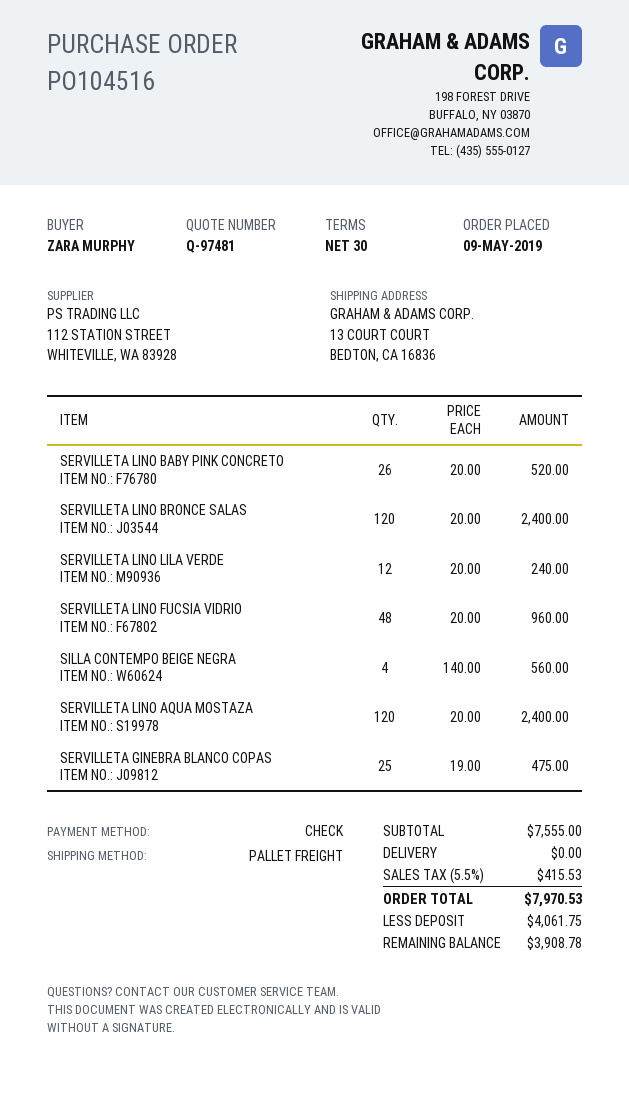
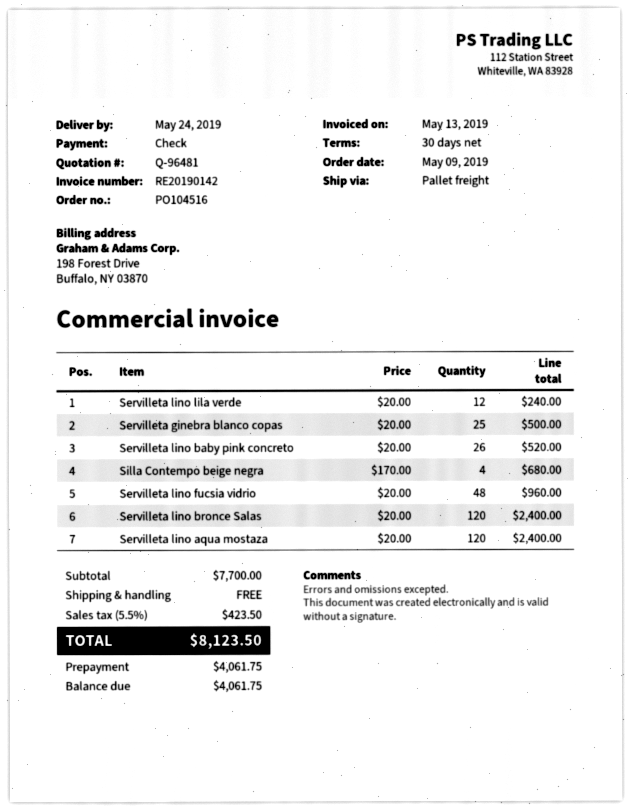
quote number: Q-97481 -> Q-96481
SILLA CONTEMPO BEIGE NEGRA: 4 x 140.00 = 560.00 -> 4 x 170.00 = 680.00
SERVILLETA GINEBRA BLANCO COPAS: 25 x 19.00 = 475.00 -> 25 x 20.00 = 500.00
subtotal: 7555.00 -> 7700.00
tax: 5.5% = 415.53 -> 5.5% = 423.50
total: 7970.53 -> 8123.50
balance: 3908.78 -> 4061.75

